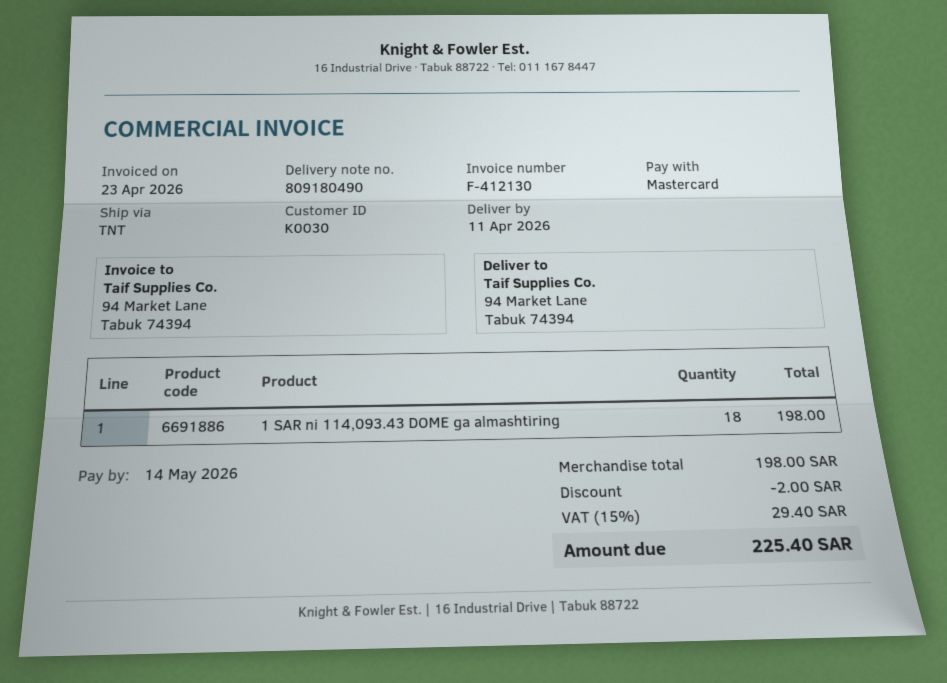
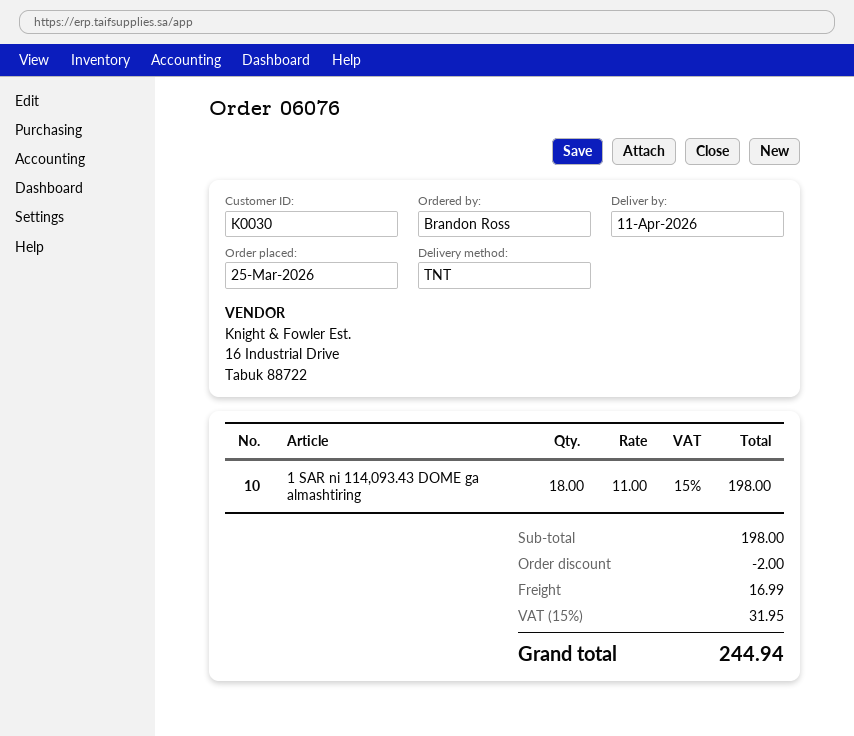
shipping: none -> 16.99
tax: 15% = 29.40 -> 15% = 31.95
total: 225.40 -> 244.94

